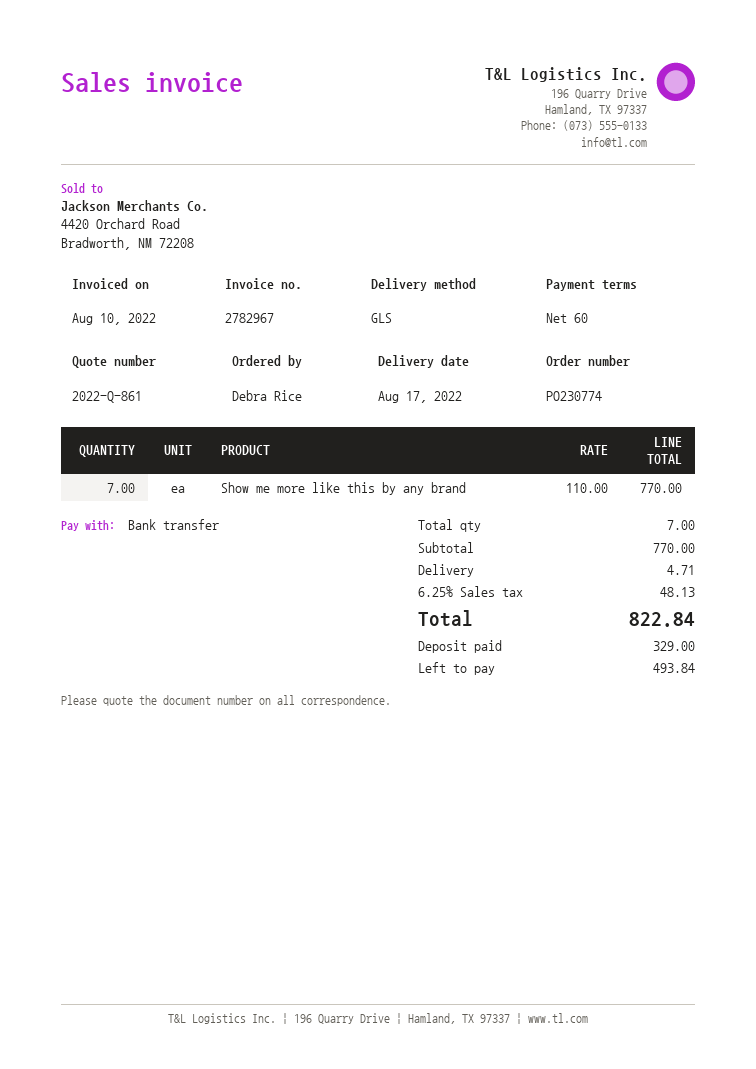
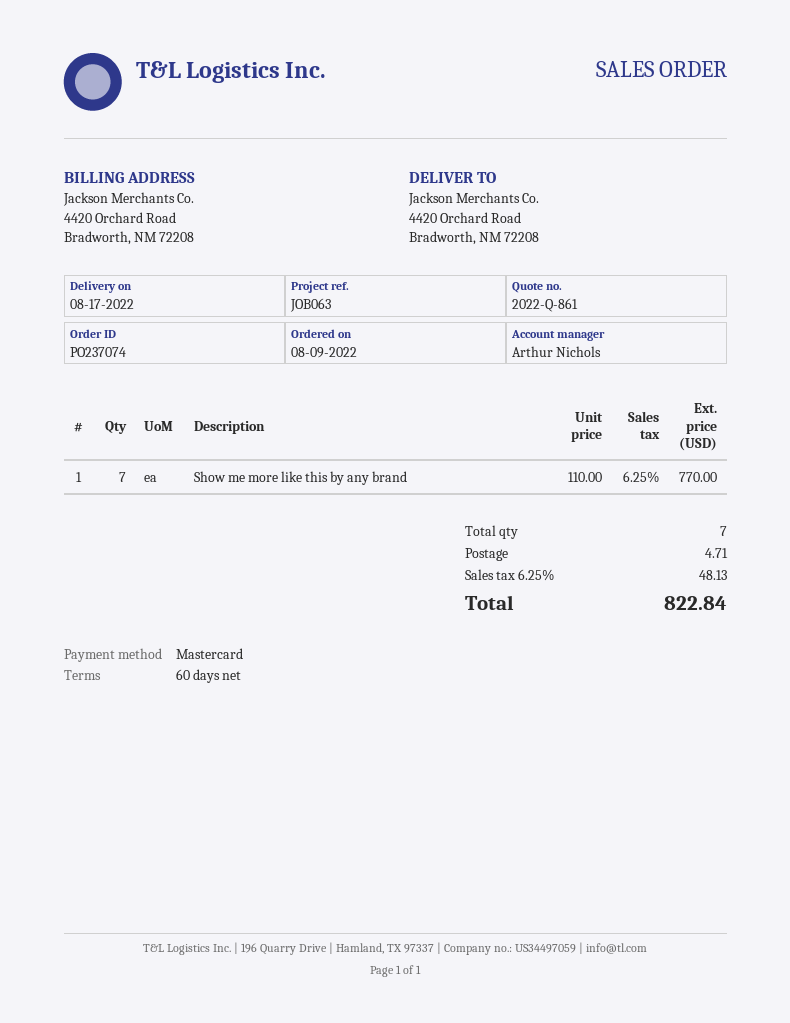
order number: PO230774 -> PO237074
payment method: bank transfer -> Mastercard

